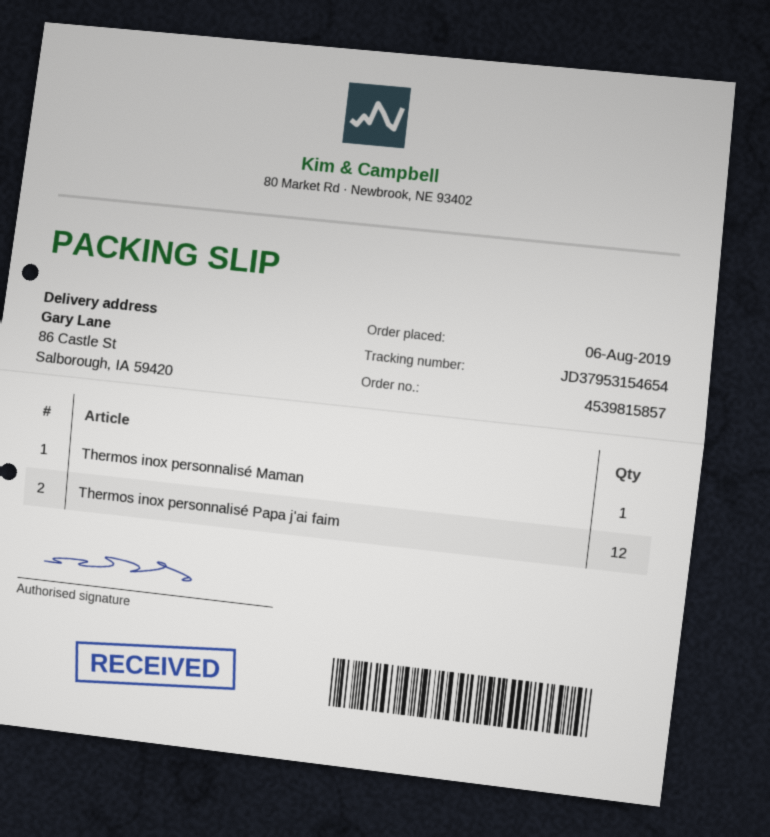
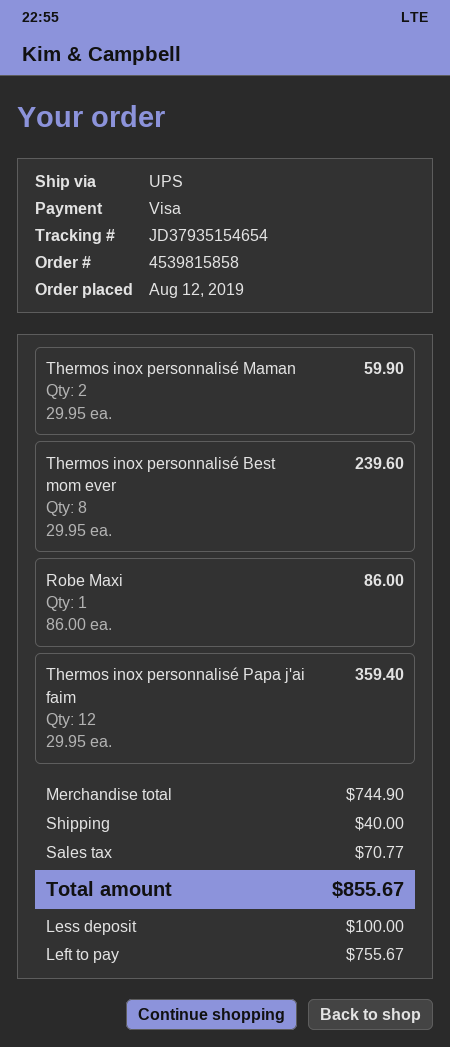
order number: 4539815857 -> 4539815858
order date: 2019-08-06 -> 2019-08-12
tracking number: JD37953154654 -> JD37935154654
Thermos inox personnalisé Maman: 1 -> 2
Thermos inox personnalisé Best mom ever: none -> 8
Robe Maxi: none -> 1

